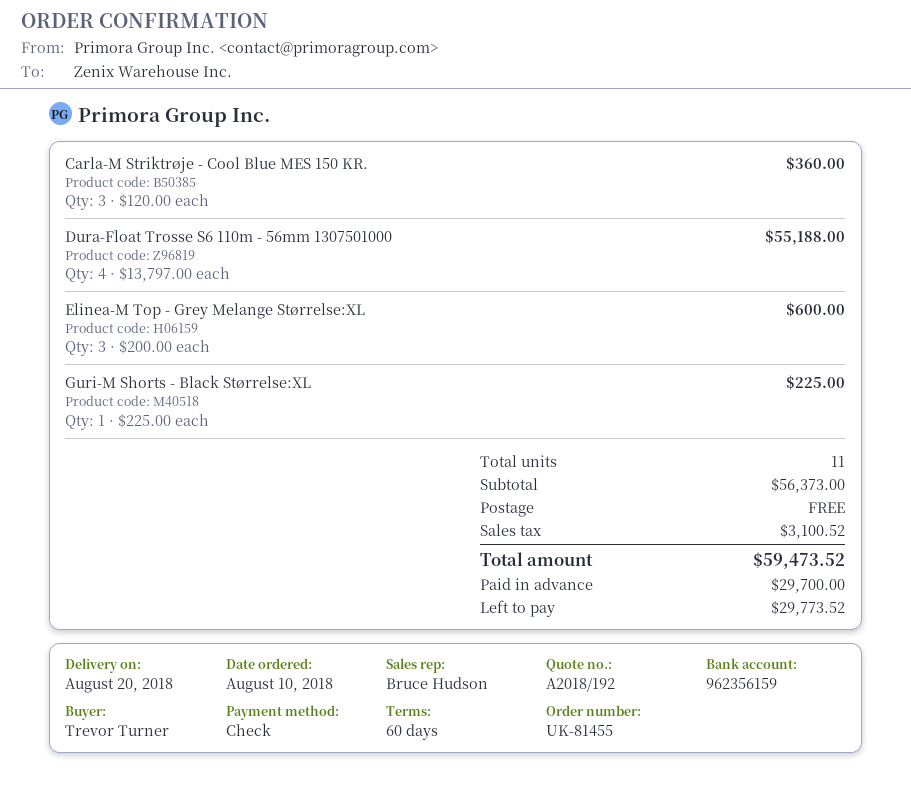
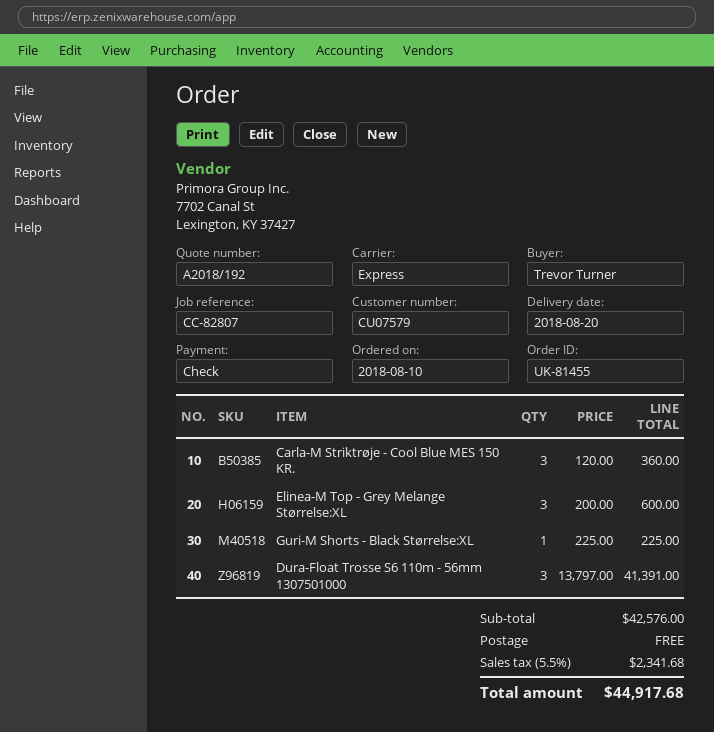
Dura-Float Trosse S6 110m - 56mm 1307501000: 4 x 13797.00 = 55188.00 -> 3 x 13797.00 = 41391.00
subtotal: 56373.00 -> 42576.00
tax: 3100.52 -> 2341.68
total: 59473.52 -> 44917.68

